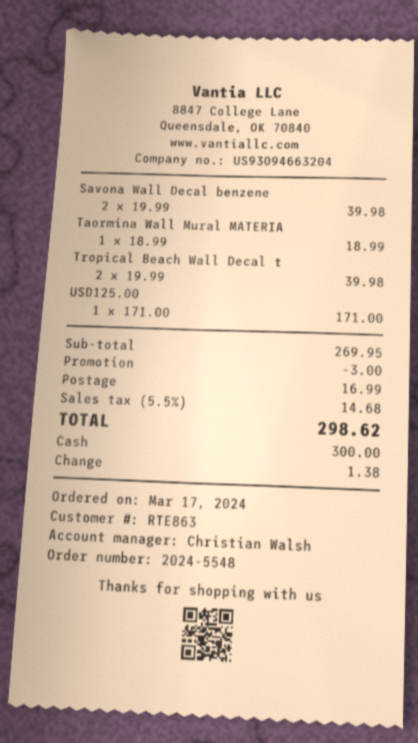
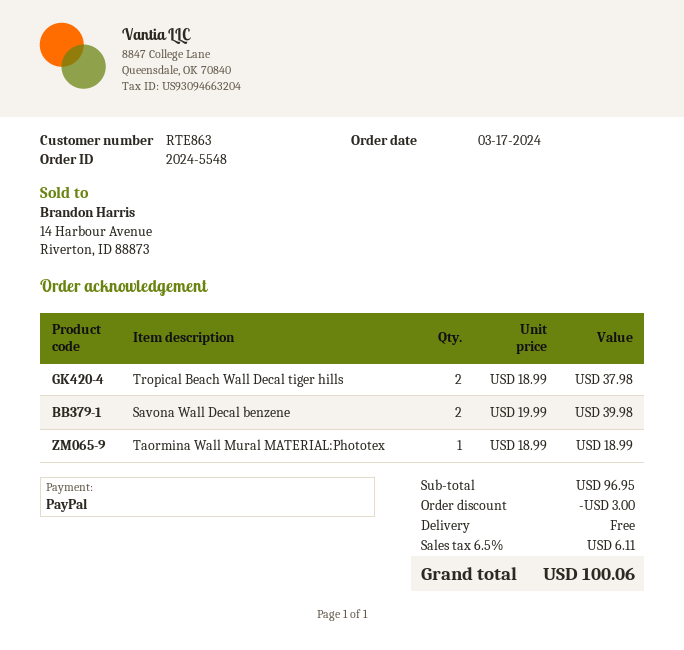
payment method: cash -> PayPal
Tropical Beach Wall Decal t: 2 x 19.99 = 39.98 -> 2 x 18.99 = 37.98
USD125.00: 1 x 171.00 = 171.00 -> none
subtotal: 269.95 -> 96.95
shipping: 16.99 -> 0.00
tax: 5.5% = 14.68 -> 6.5% = 6.11
total: 298.62 -> 100.06

